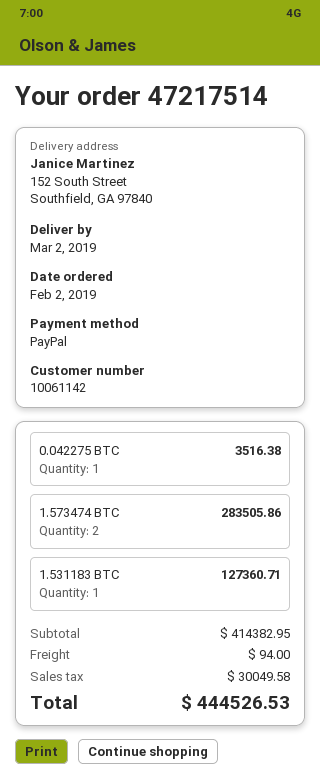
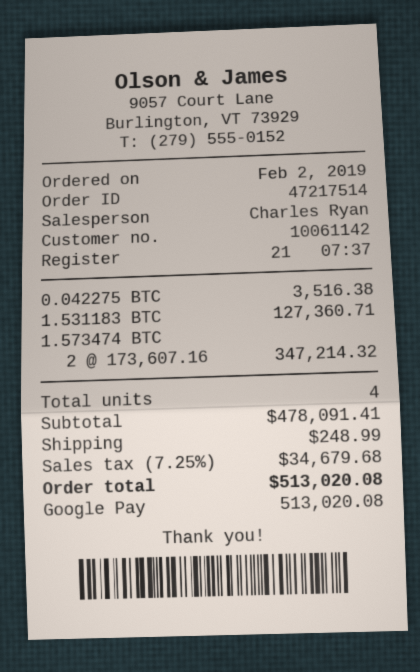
payment method: PayPal -> Google Pay
1.573474 BTC: 2 for 283505.86 -> 2 for 347214.32
subtotal: 414382.95 -> 478091.41
shipping: 94.00 -> 248.99
tax: 30049.58 -> 34679.68
total: 444526.53 -> 513020.08

